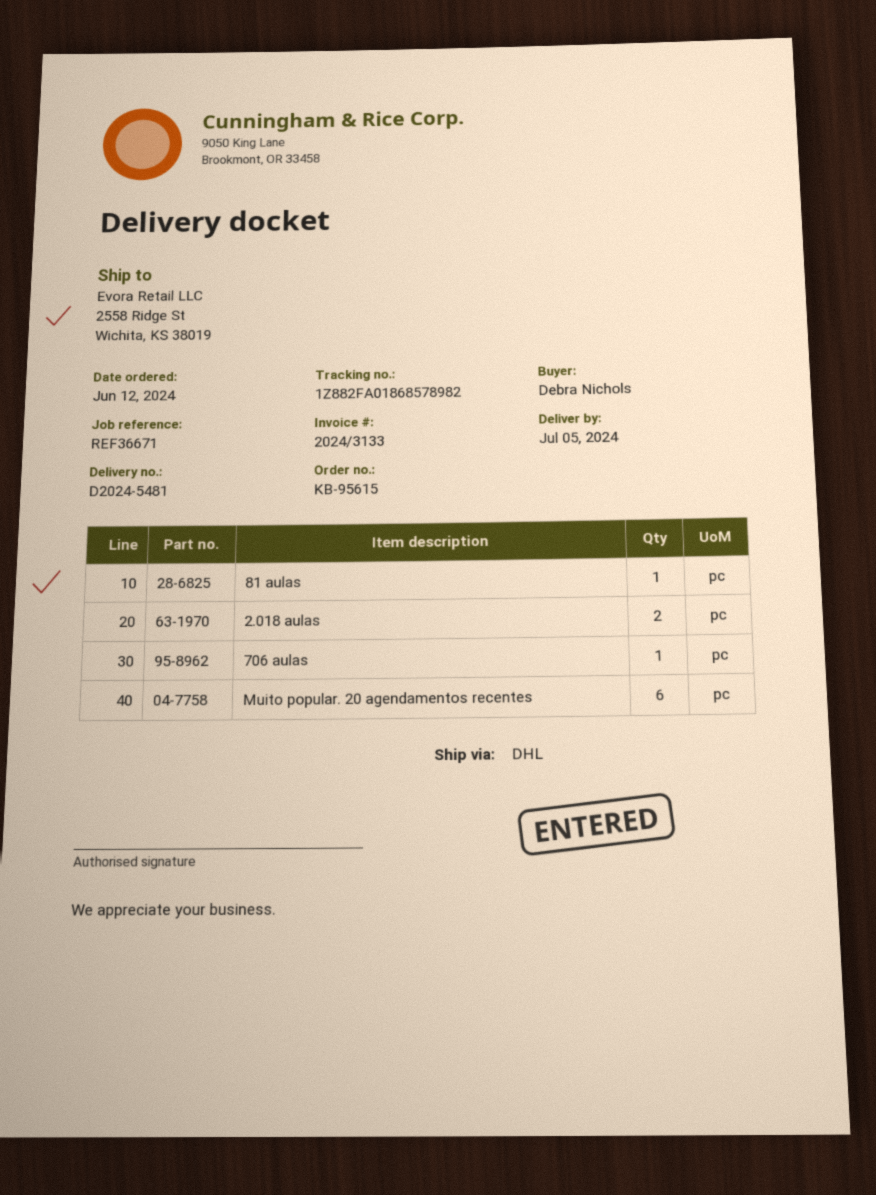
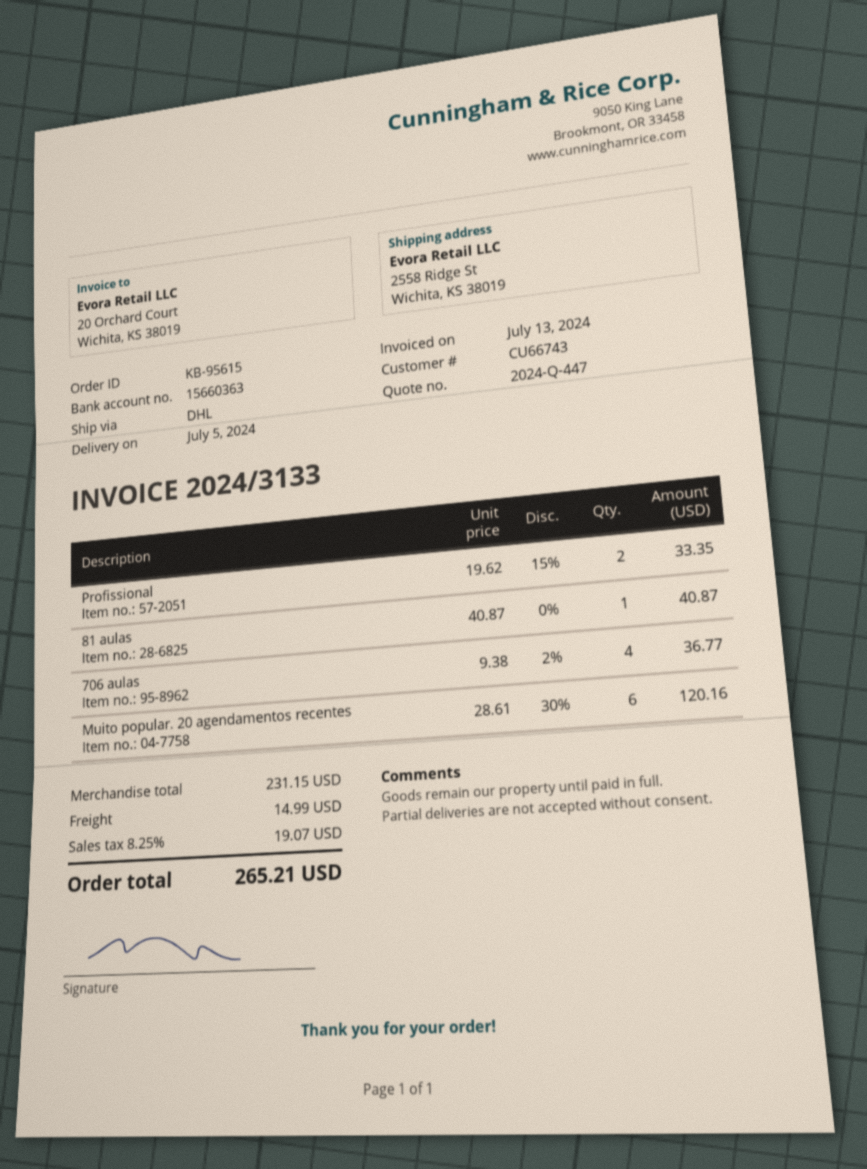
2.018 aulas: 2 -> none
706 aulas: 1 -> 4
Profissional: none -> 2

